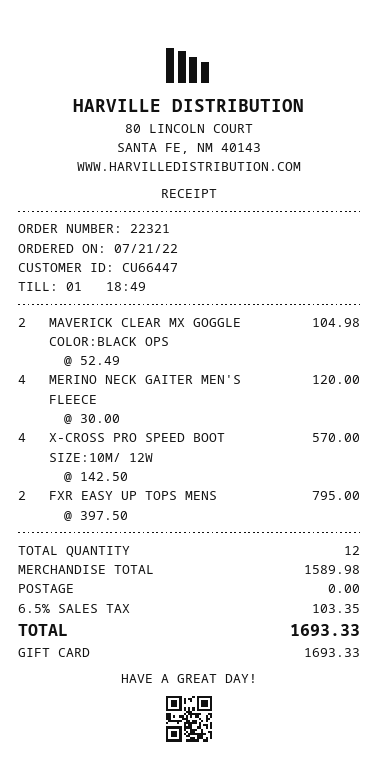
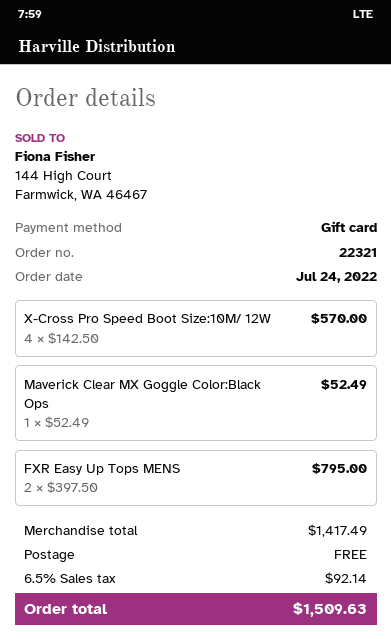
order date: 2022-07-21 -> 2022-07-24
MAVERICK CLEAR MX GOGGLE COLOR:BLACK OPS: 2 x 52.49 = 104.98 -> 1 x 52.49 = 52.49
MERINO NECK GAITER MEN'S FLEECE: 4 x 30.00 = 120.00 -> none
subtotal: 1589.98 -> 1417.49
tax: 6.5% = 103.35 -> 6.5% = 92.14
total: 1693.33 -> 1509.63

